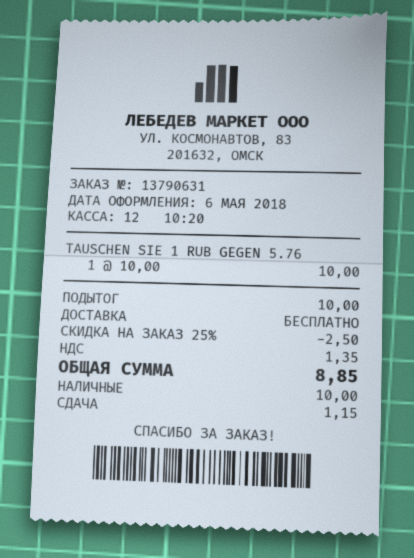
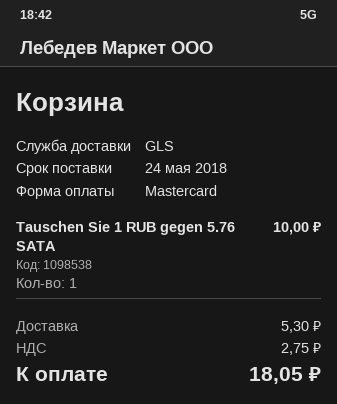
payment method: cash -> Mastercard
discount: 25% = 2.50 -> none
shipping: 0.00 -> 5.30
tax: 1.35 -> 2.75
total: 8.85 -> 18.05

